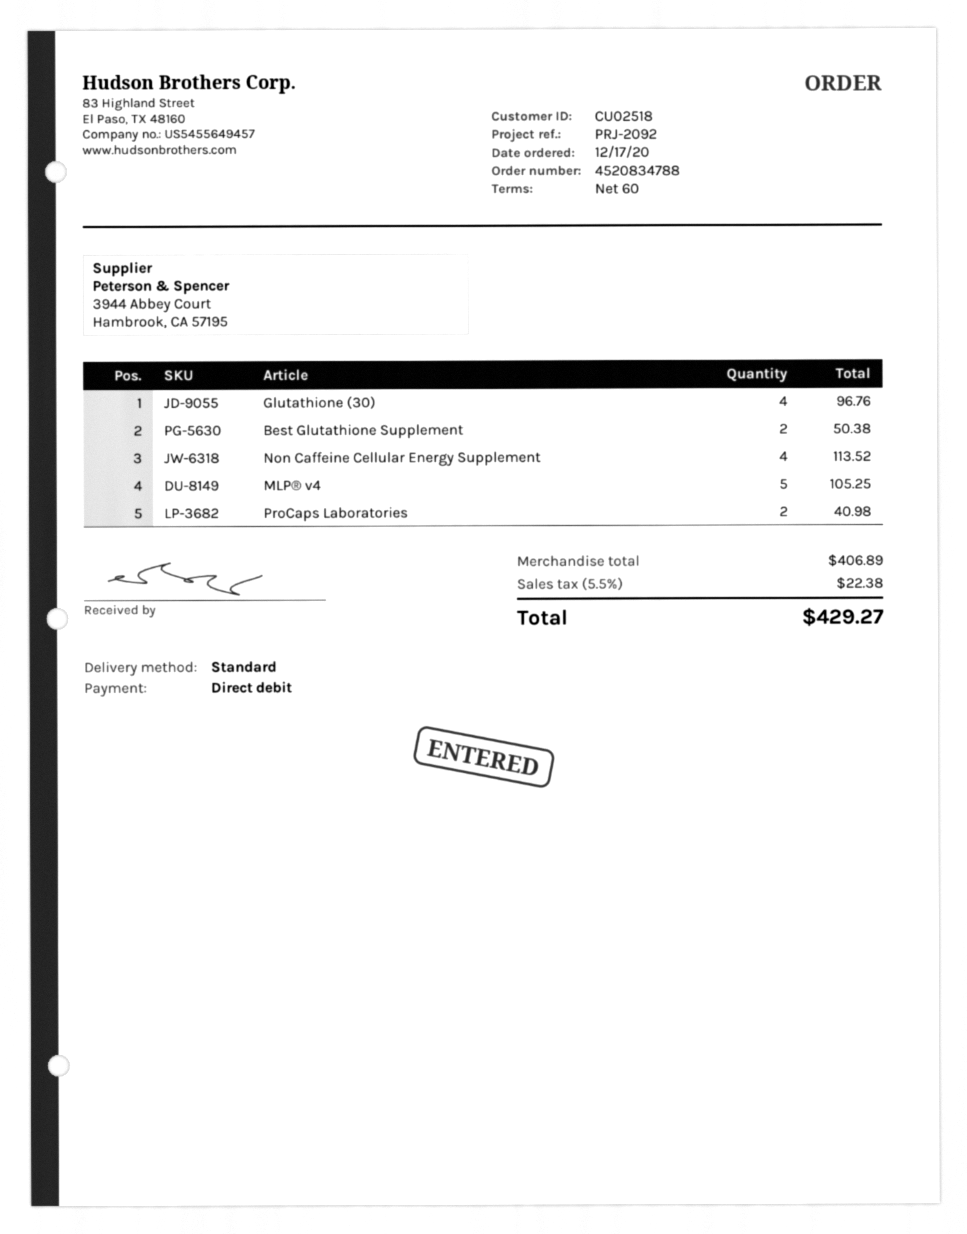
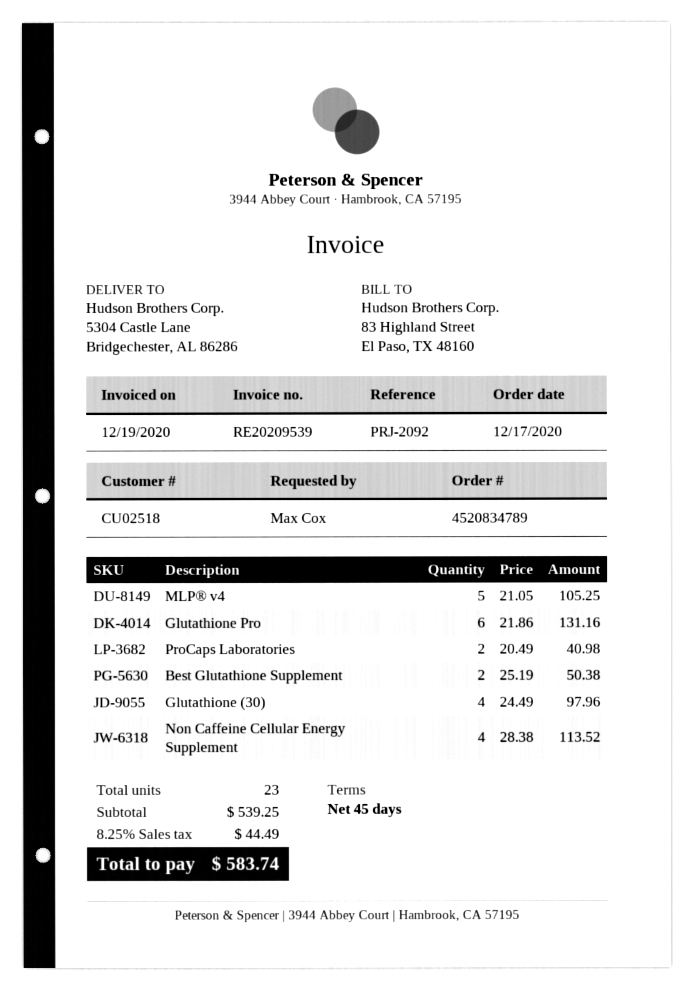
order number: 4520834788 -> 4520834789
payment terms: 60 days -> 45 days
Glutathione (30): 4 for 96.76 -> 4 for 97.96
Glutathione Pro: none -> 6 for 131.16
subtotal: 406.89 -> 539.25
tax: 5.5% = 22.38 -> 8.25% = 44.49
total: 429.27 -> 583.74

